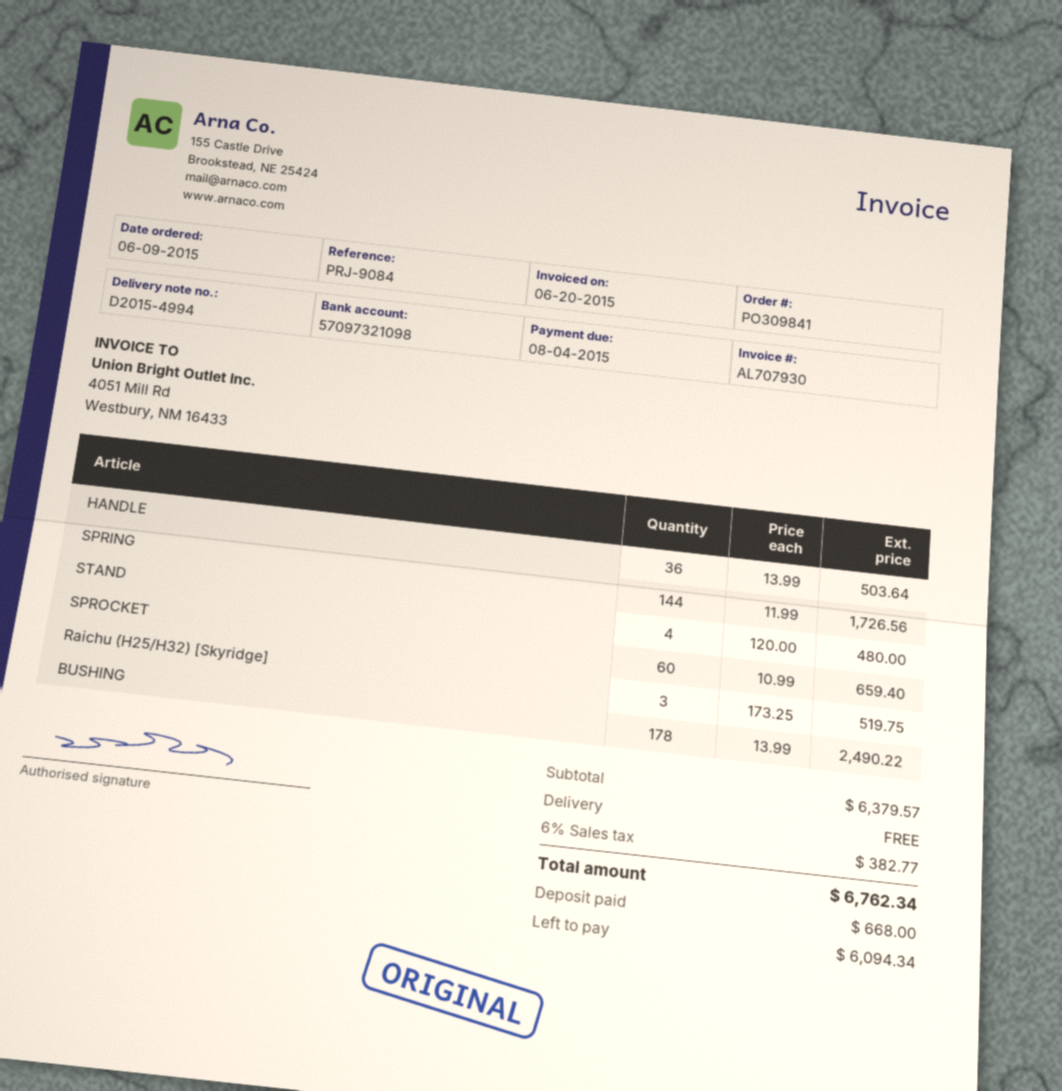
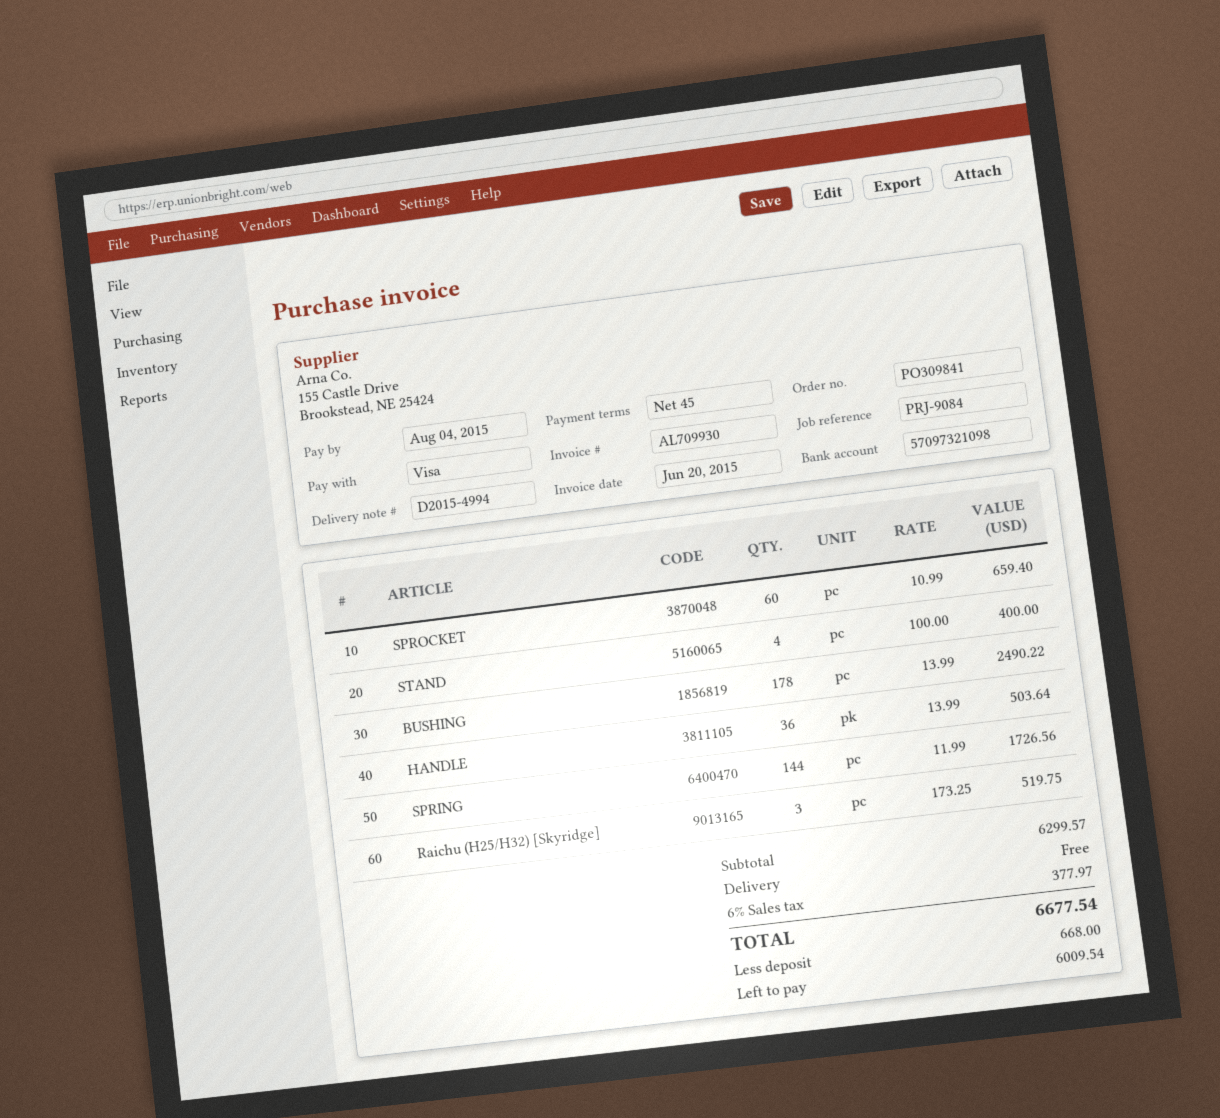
invoice number: AL707930 -> AL709930
STAND: 4 x 120.00 = 480.00 -> 4 x 100.00 = 400.00
subtotal: 6379.57 -> 6299.57
tax: 6% = 382.77 -> 6% = 377.97
total: 6762.34 -> 6677.54
balance: 6094.34 -> 6009.54

